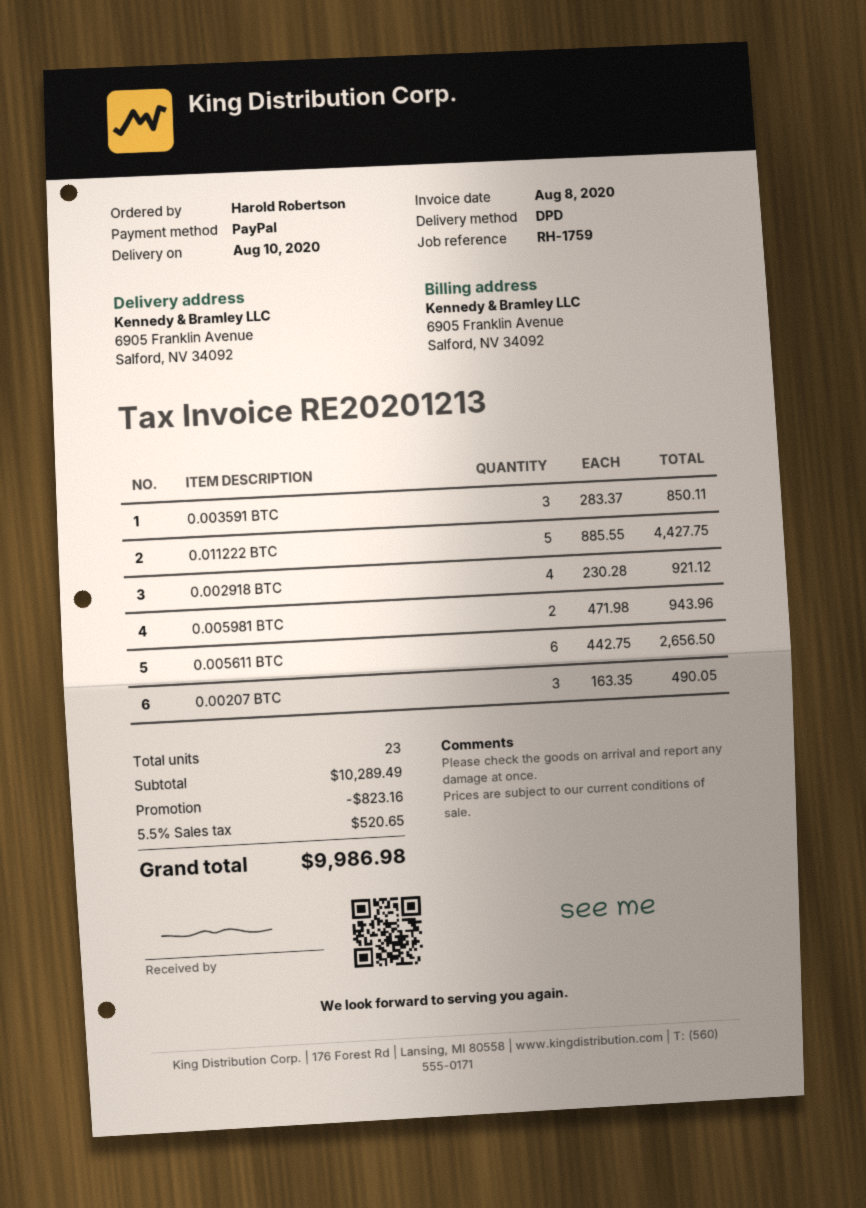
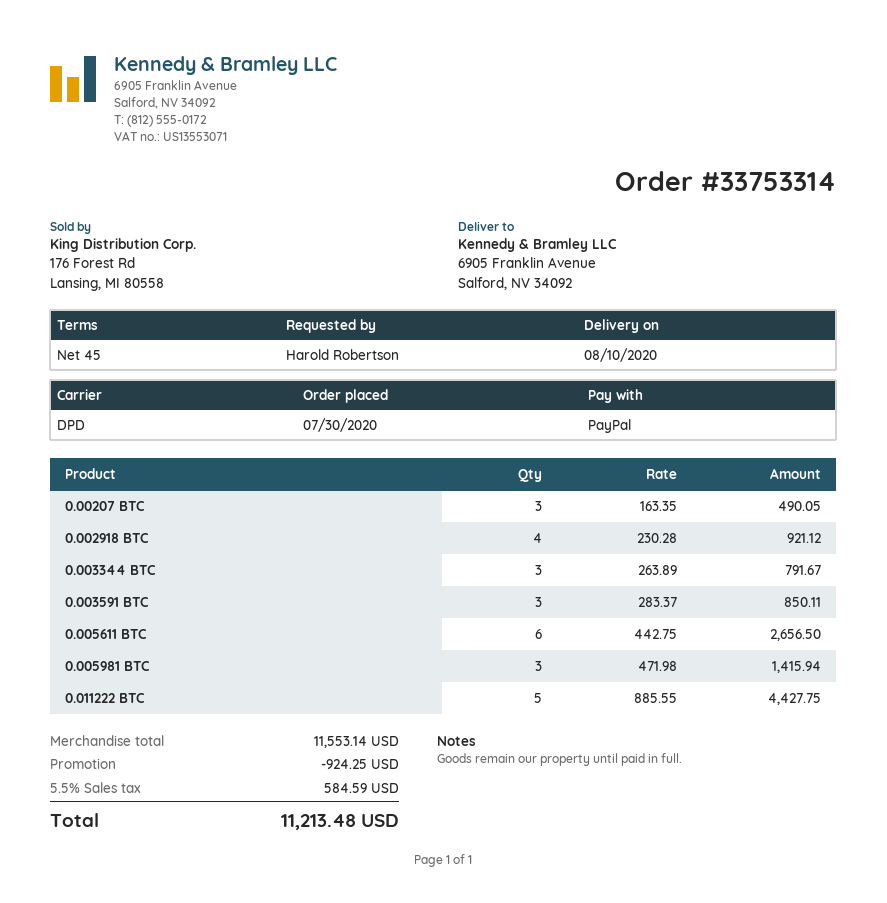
0.005981 BTC: 2 x 471.98 = 943.96 -> 3 x 471.98 = 1415.94
0.003344 BTC: none -> 3 x 263.89 = 791.67
subtotal: 10289.49 -> 11553.14
discount: 823.16 -> 924.25
tax: 5.5% = 520.65 -> 5.5% = 584.59
total: 9986.98 -> 11213.48

